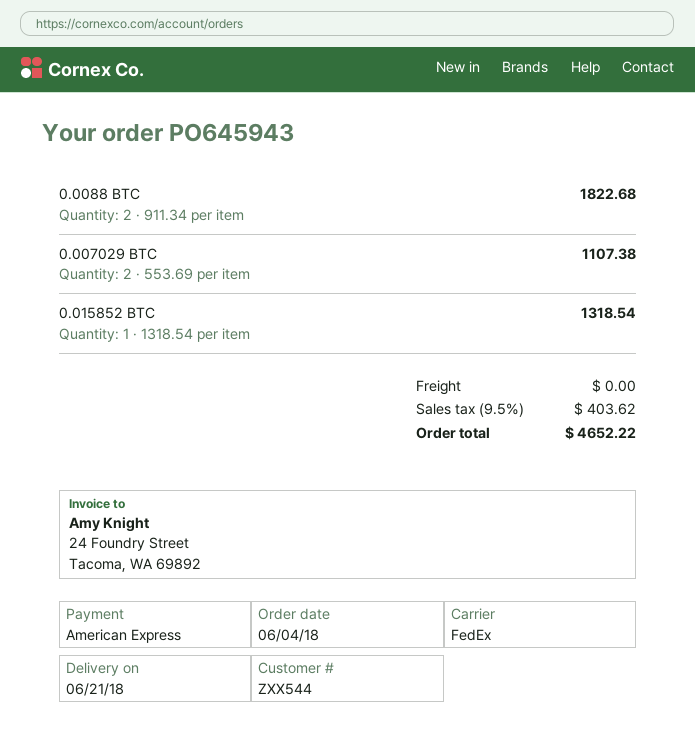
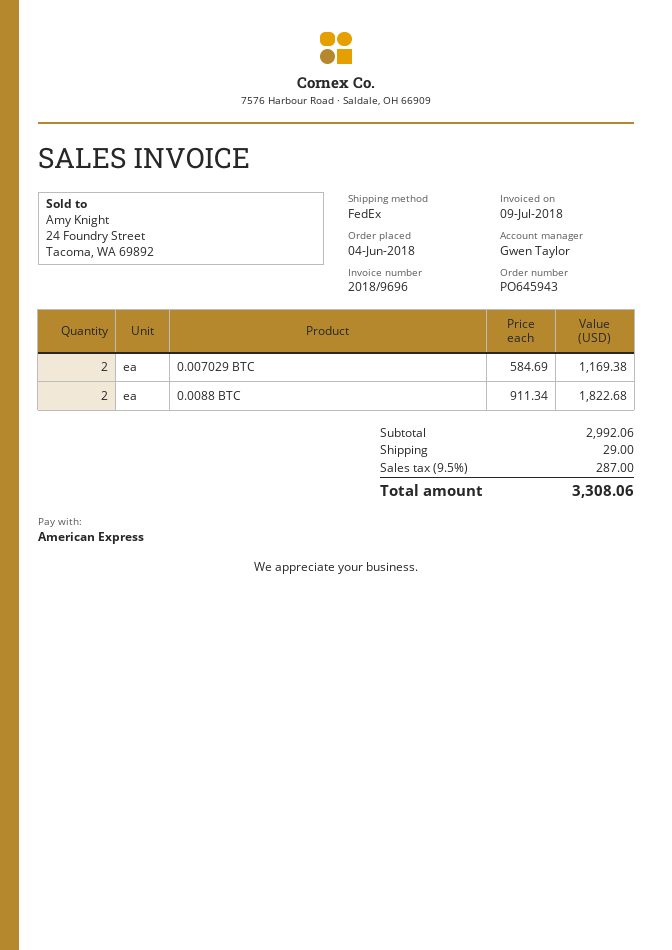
0.007029 BTC: 2 x 553.69 = 1107.38 -> 2 x 584.69 = 1169.38
0.015852 BTC: 1 x 1318.54 = 1318.54 -> none
shipping: 0.00 -> 29.00
tax: 9.5% = 403.62 -> 9.5% = 287.00
total: 4652.22 -> 3308.06

